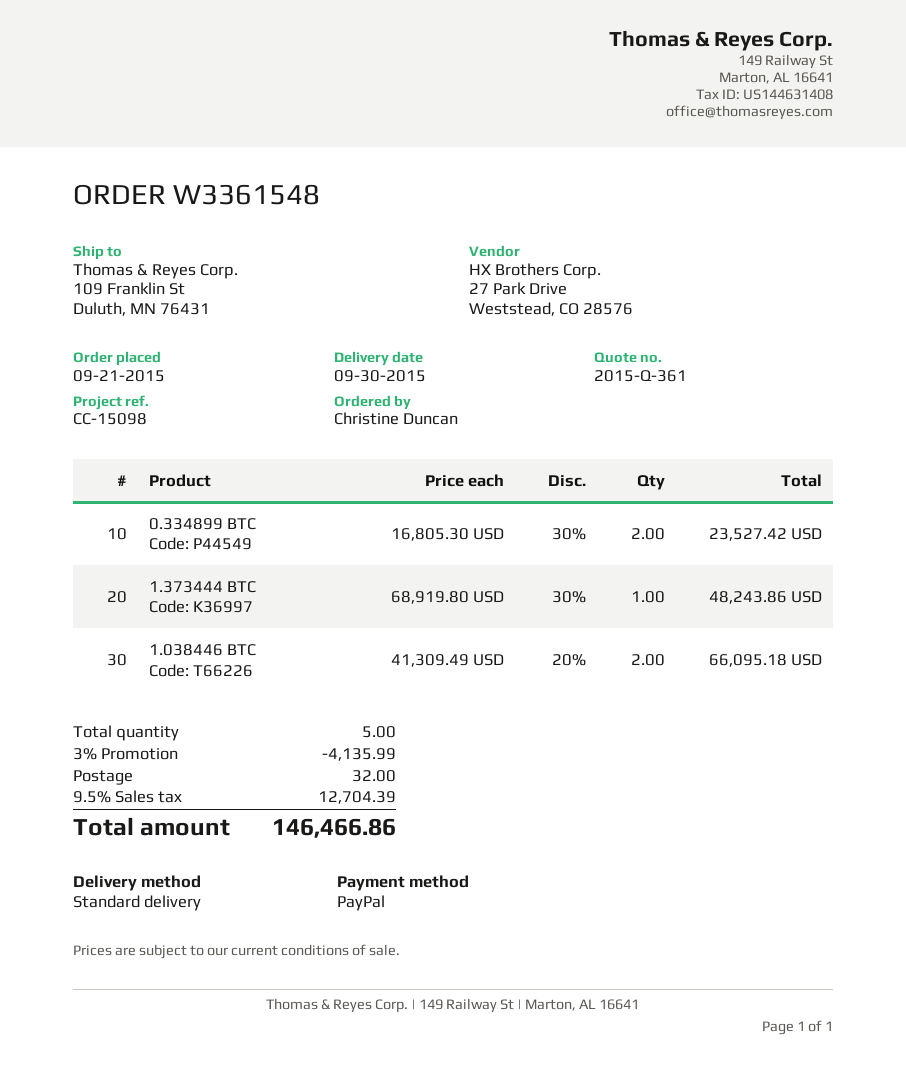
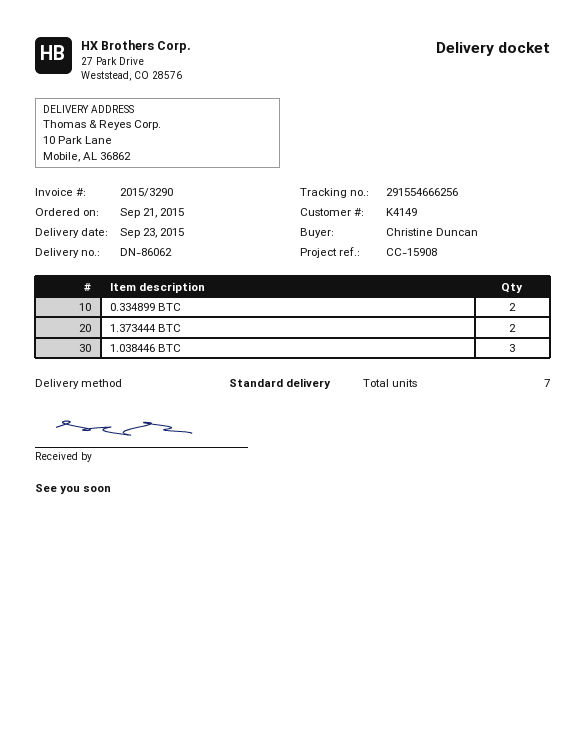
delivery date: 2015-09-30 -> 2015-09-23
reference: CC-15098 -> CC-15908
ship to: 109 Franklin St, Duluth, MN 76431 -> 10 Park Lane, Mobile, AL 36862
1.373444 BTC: 1 -> 2
1.038446 BTC: 2 -> 3
total quantity: 5 -> 7

